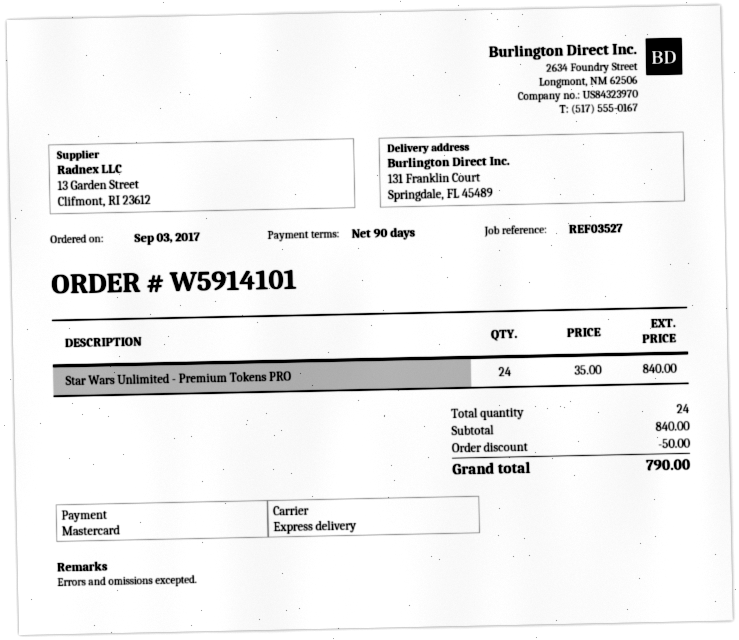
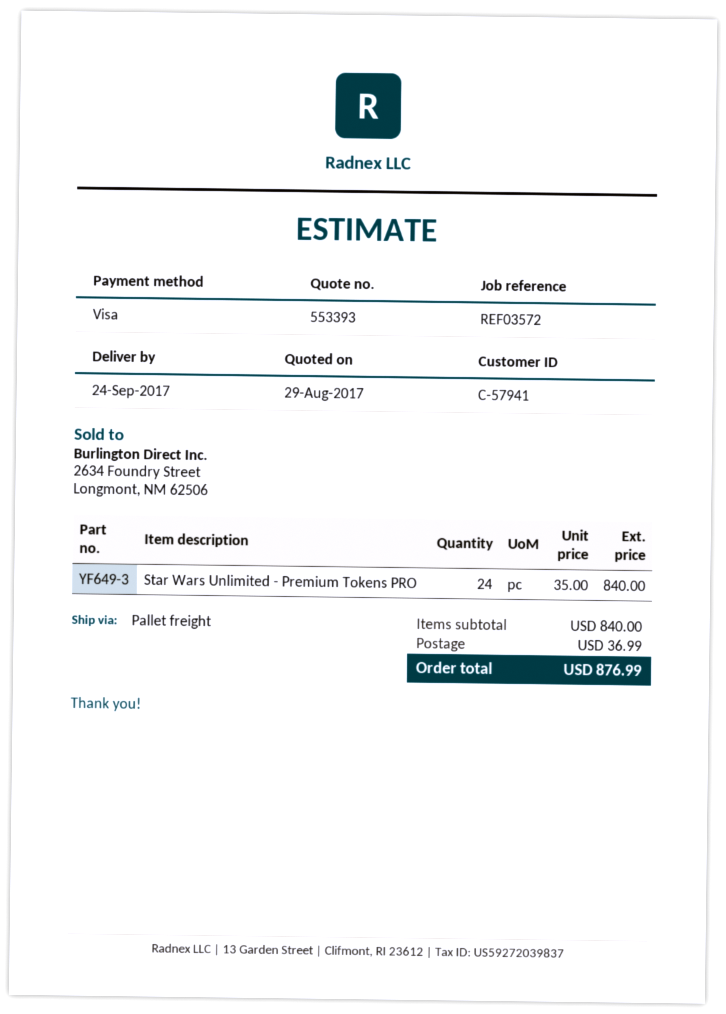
reference: REF03527 -> REF03572
payment method: Mastercard -> Visa
shipping method: express -> pallet freight
discount: 50.00 -> none
shipping: none -> 36.99
total: 790.00 -> 876.99

